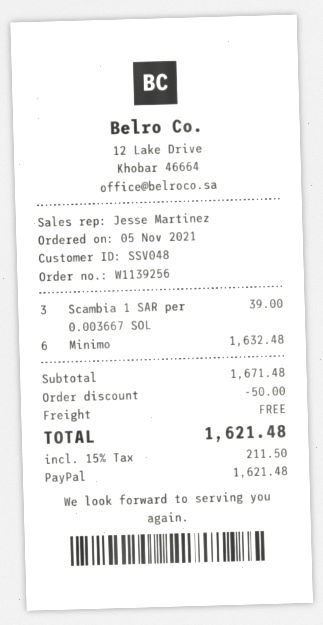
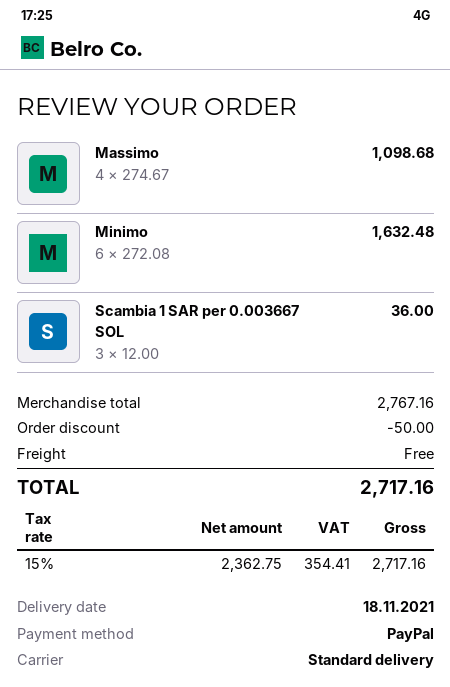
Scambia 1 SAR per 0.003667 SOL: 3 for 39.00 -> 3 for 36.00
Massimo: none -> 4 for 1098.68
subtotal: 1671.48 -> 2767.16
tax: 15% = 211.50 -> 15% = 354.41
total: 1621.48 -> 2717.16

